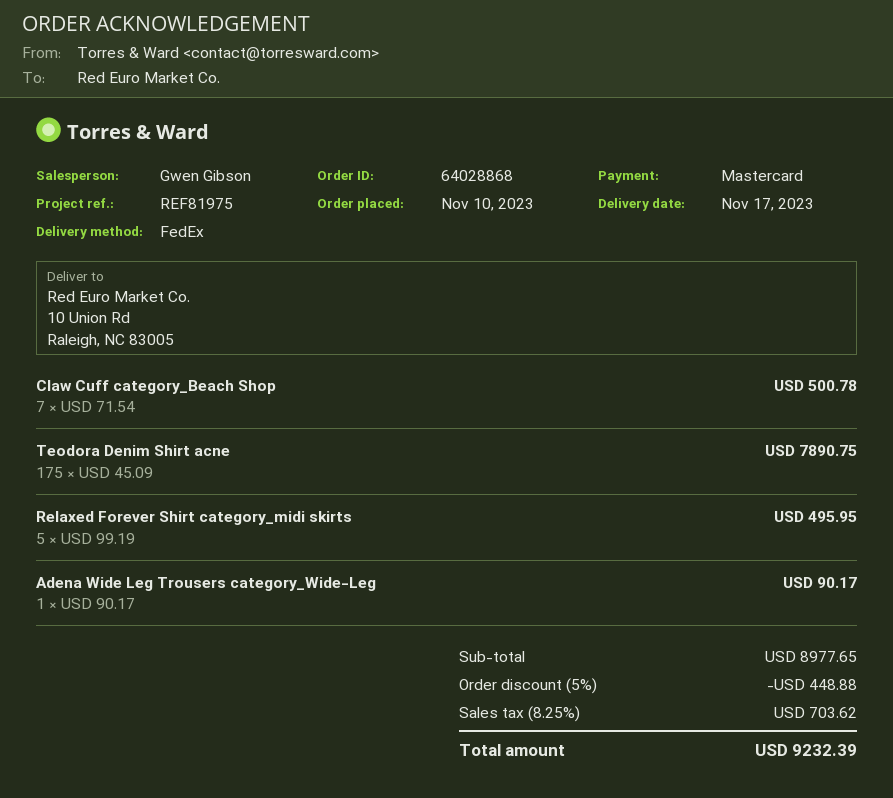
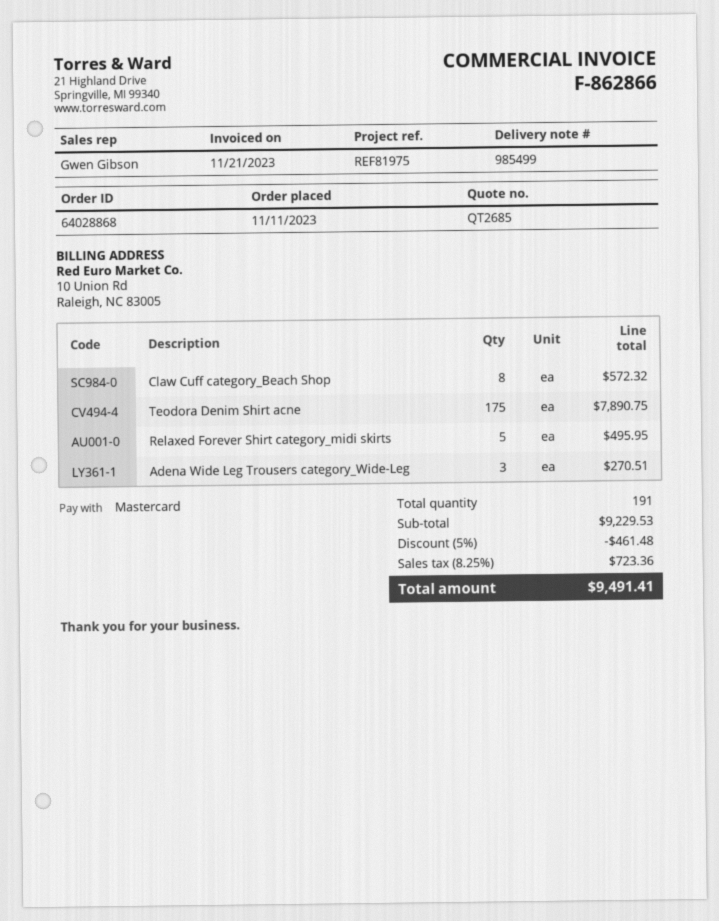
order date: 2023-11-10 -> 2023-11-11
Claw Cuff category_Beach Shop: 7 for 500.78 -> 8 for 572.32
Adena Wide Leg Trousers category_Wide-Leg: 1 for 90.17 -> 3 for 270.51
subtotal: 8977.65 -> 9229.53
discount: 5% = 448.88 -> 5% = 461.48
tax: 8.25% = 703.62 -> 8.25% = 723.36
total: 9232.39 -> 9491.41

